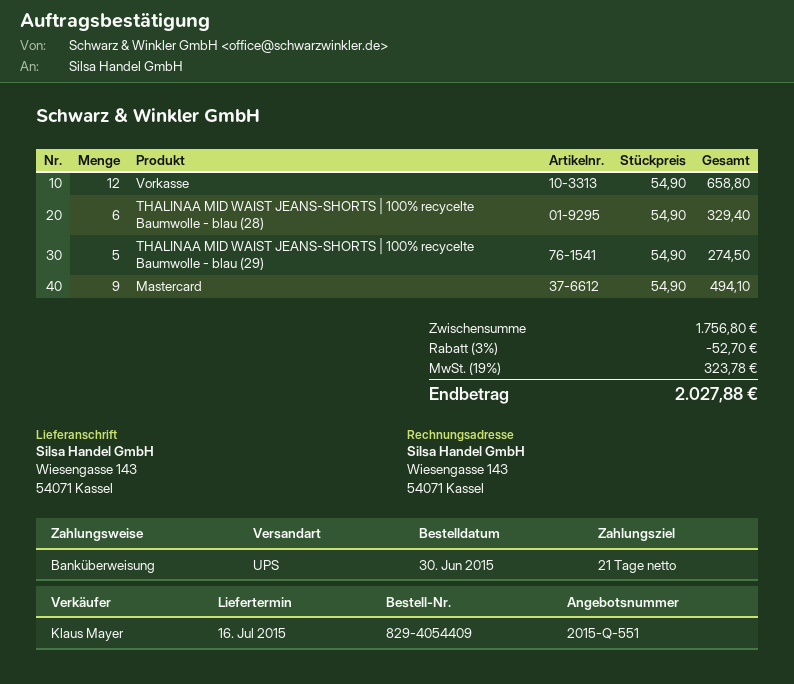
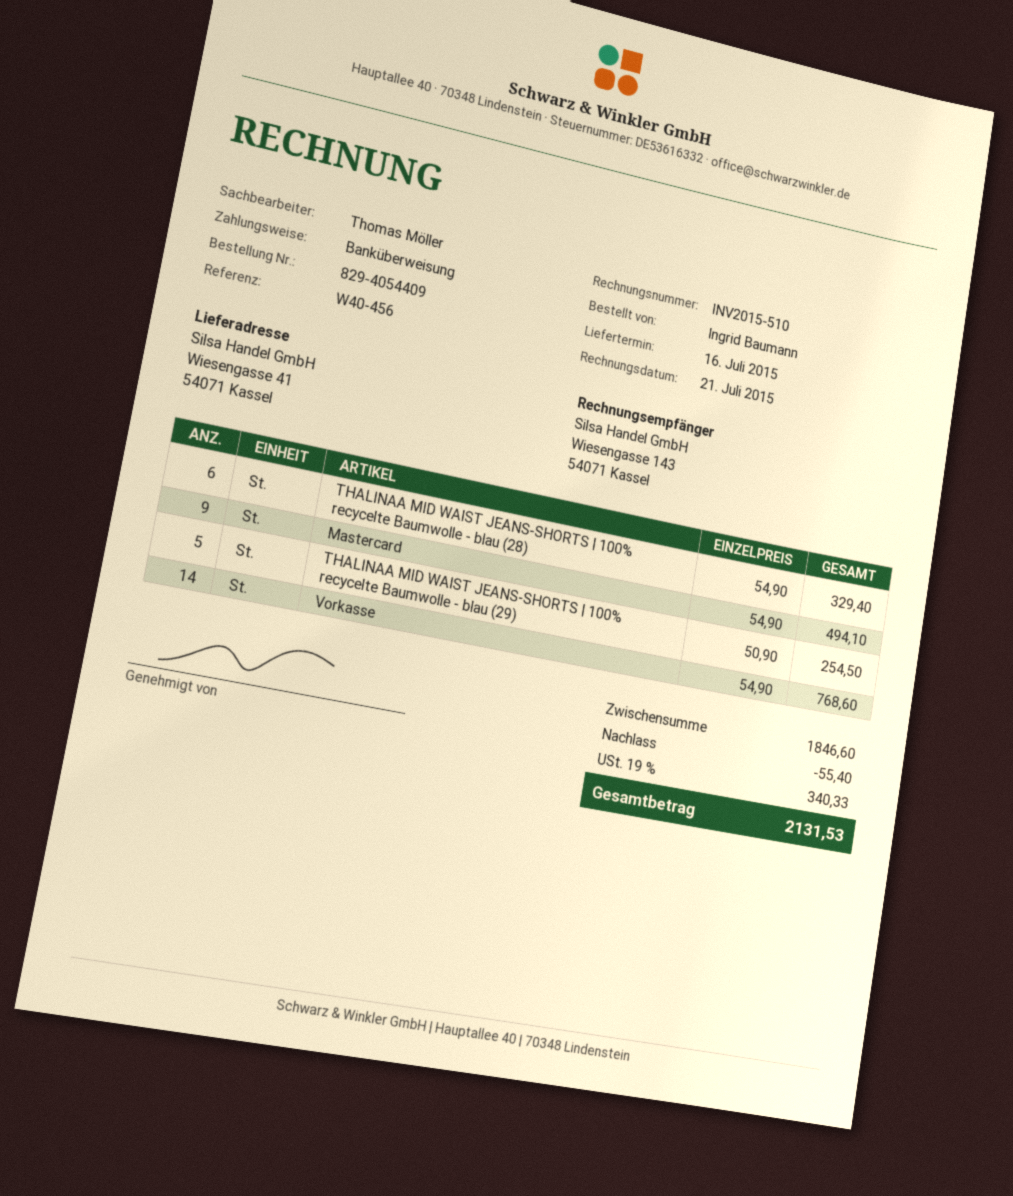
sales rep: Klaus Mayer -> Thomas Möller
ship to: Wiesengasse 143, 54071 Kassel -> Wiesengasse 41, 54071 Kassel
Vorkasse: 12 x 54.90 = 658.80 -> 14 x 54.90 = 768.60
THALINAA MID WAIST JEANS-SHORTS | 100% recycelte Baumwolle - blau (29): 5 x 54.90 = 274.50 -> 5 x 50.90 = 254.50
subtotal: 1756.80 -> 1846.60
discount: 52.70 -> 55.40
tax: 19% = 323.78 -> 19% = 340.33
total: 2027.88 -> 2131.53

